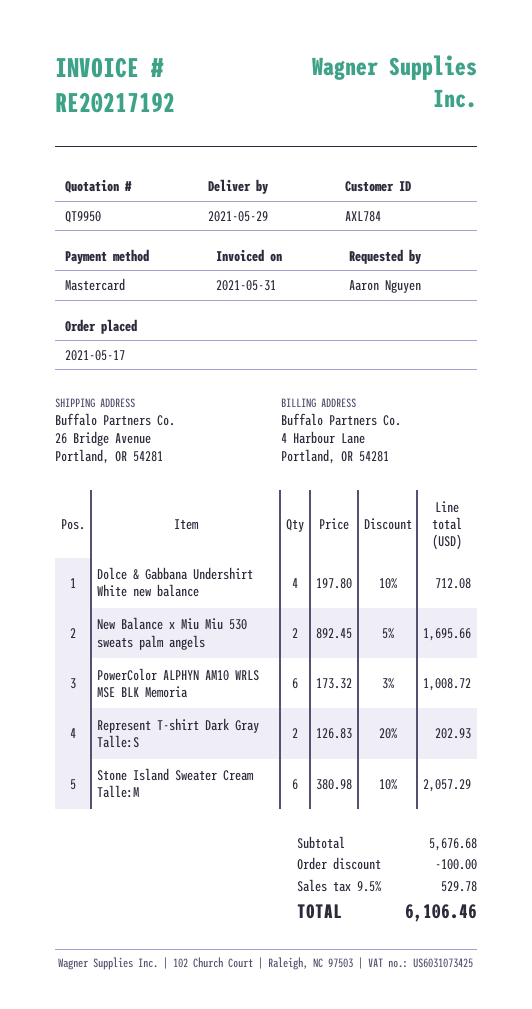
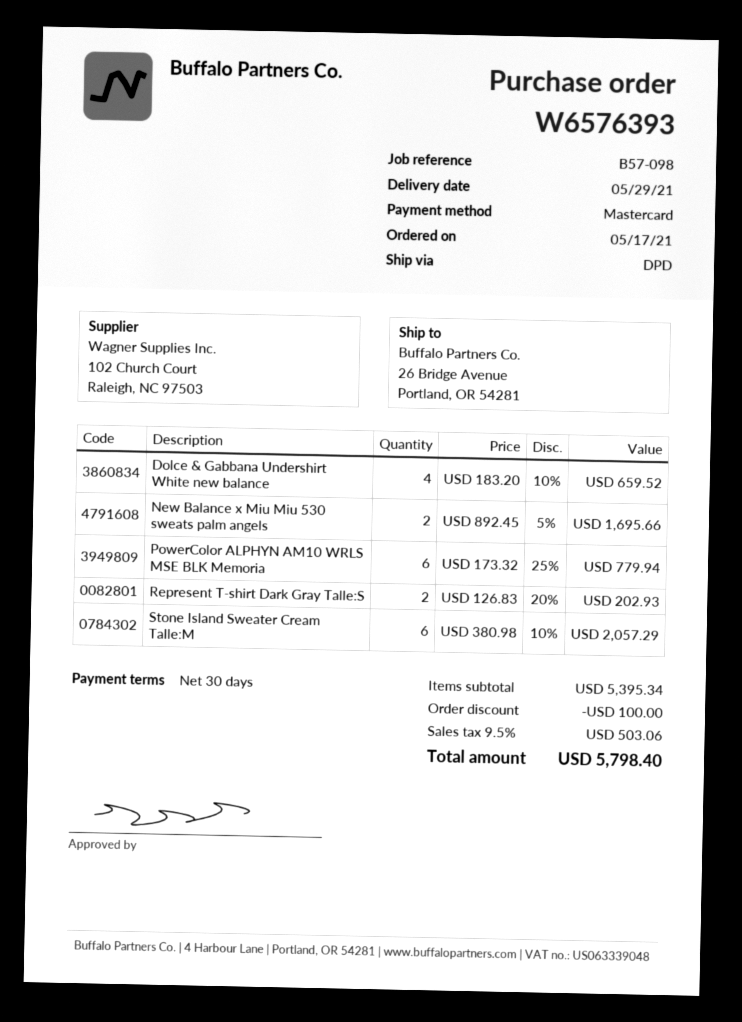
Dolce & Gabbana Undershirt White new balance: 4 x 197.80 - 10% = 712.08 -> 4 x 183.20 - 10% = 659.52
PowerColor ALPHYN AM10 WRLS MSE BLK Memoria: 6 x 173.32 - 3% = 1008.72 -> 6 x 173.32 - 25% = 779.94
subtotal: 5676.68 -> 5395.34
tax: 9.5% = 529.78 -> 9.5% = 503.06
total: 6106.46 -> 5798.40

